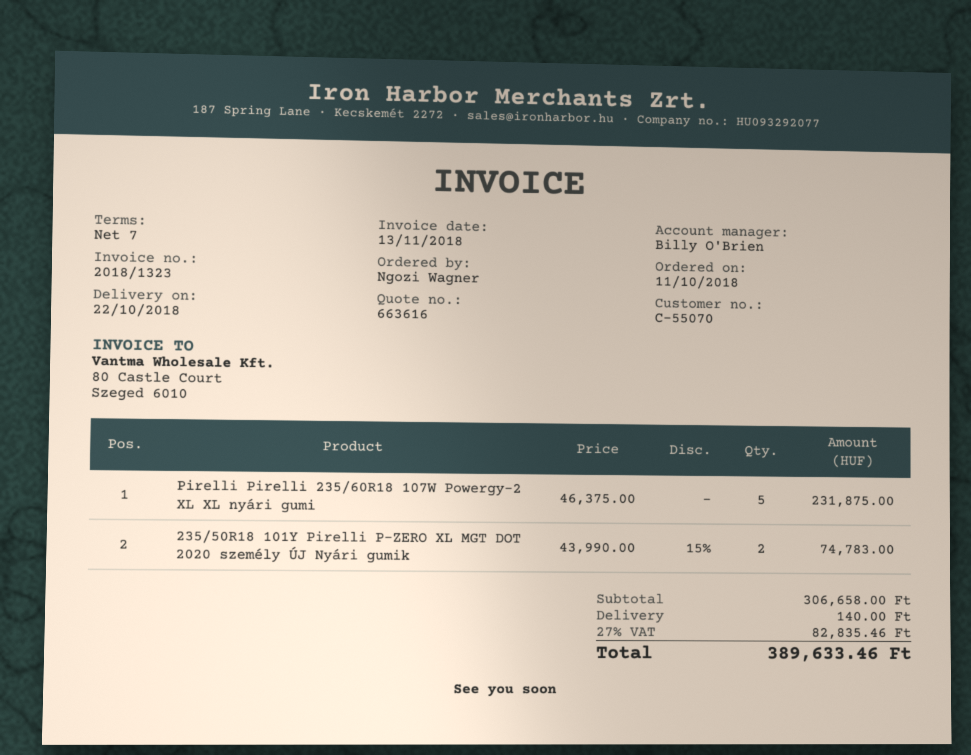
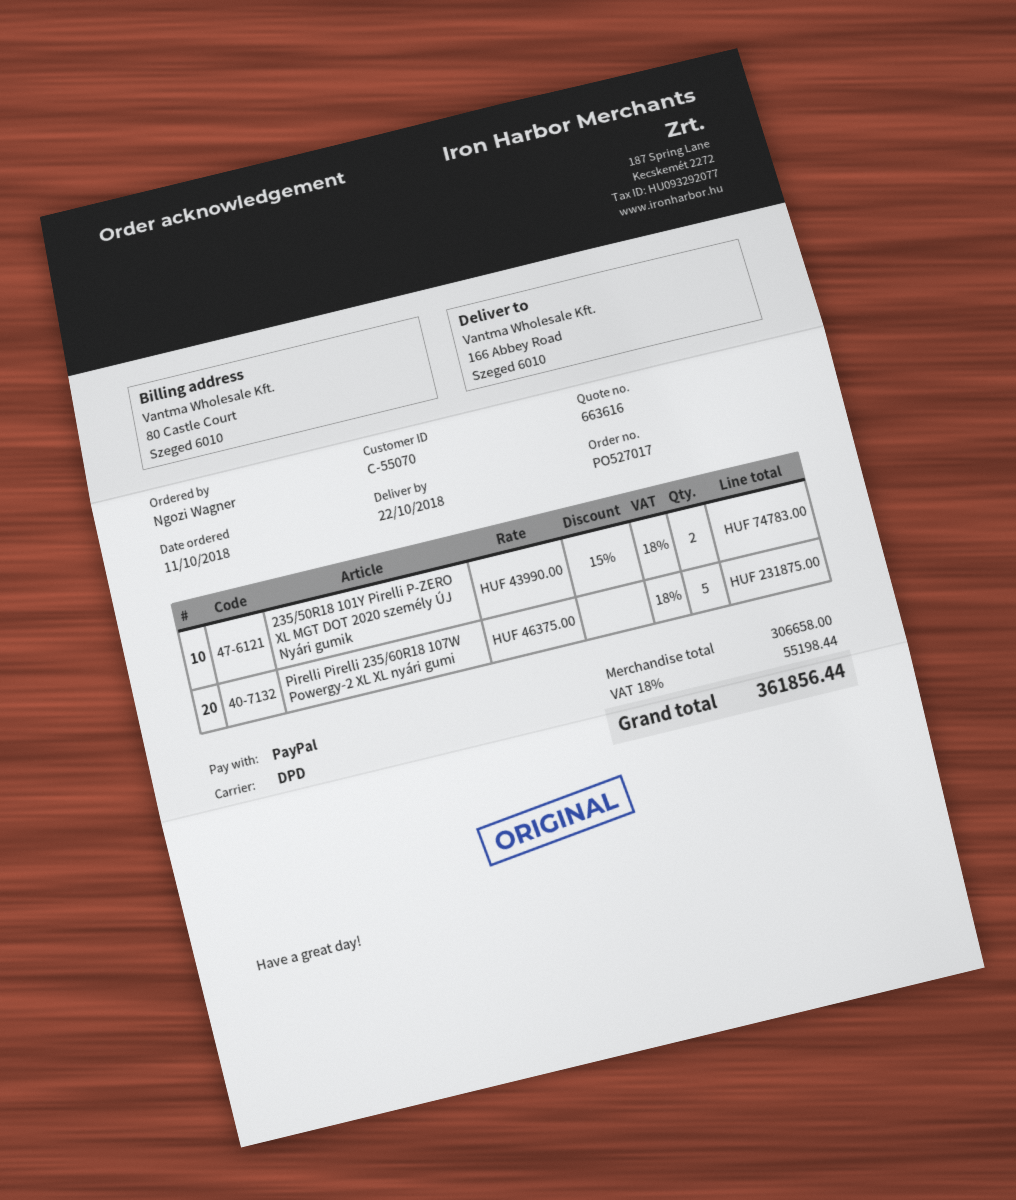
shipping: 140.00 -> none
tax: 27% = 82835.46 -> 18% = 55198.44
total: 389633.46 -> 361856.44

